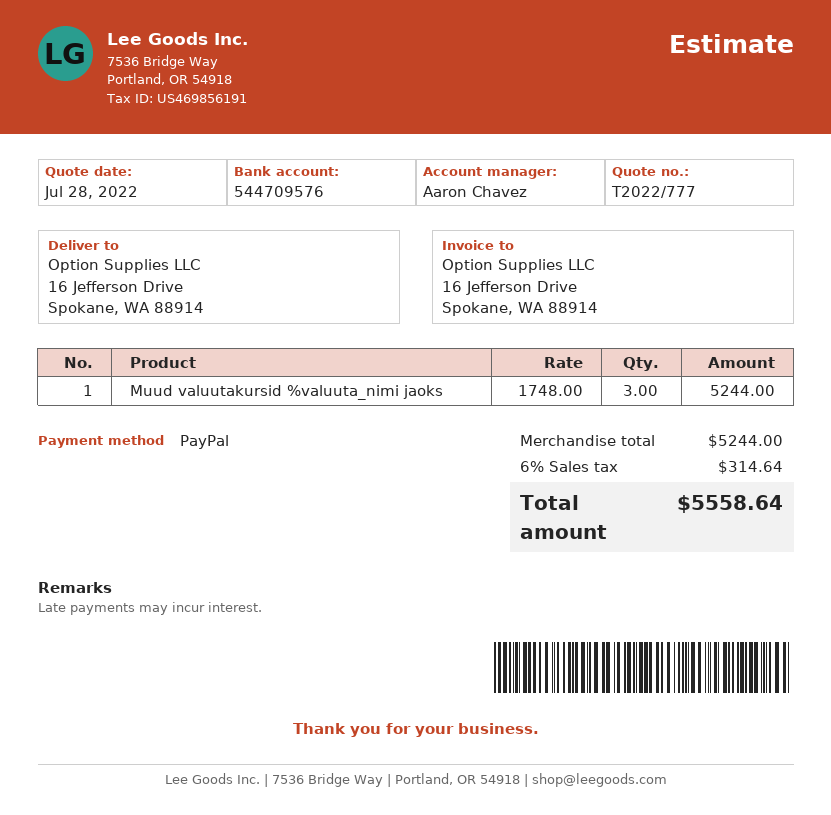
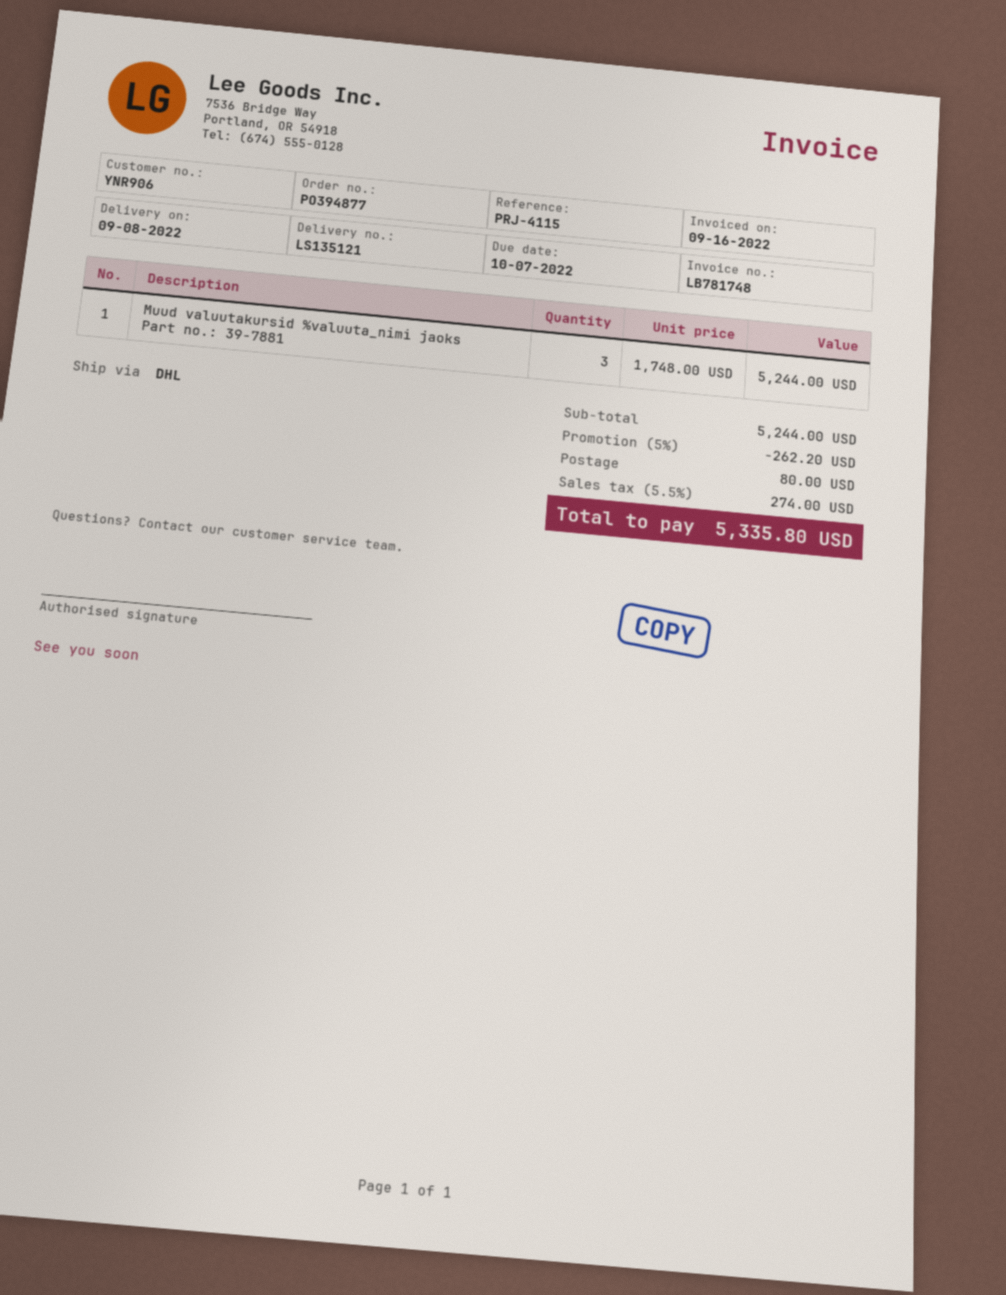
discount: none -> 5% = 262.20
shipping: none -> 80.00
tax: 6% = 314.64 -> 5.5% = 274.00
total: 5558.64 -> 5335.80

